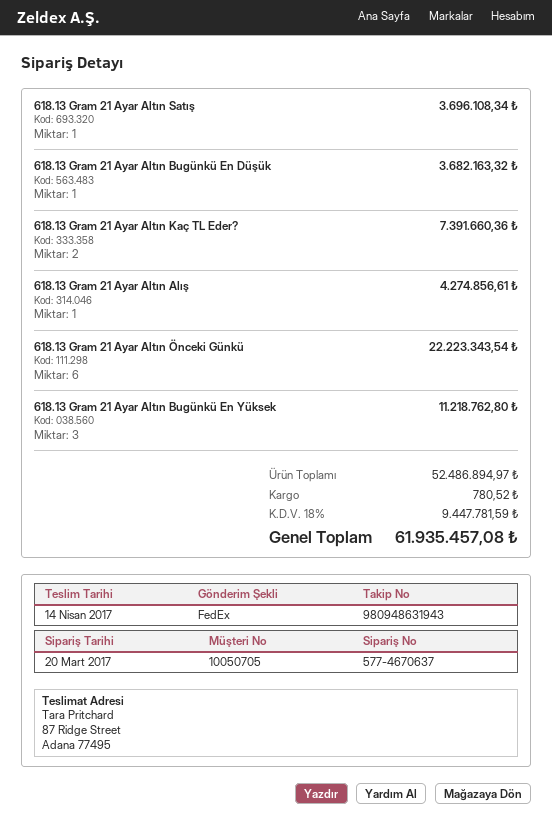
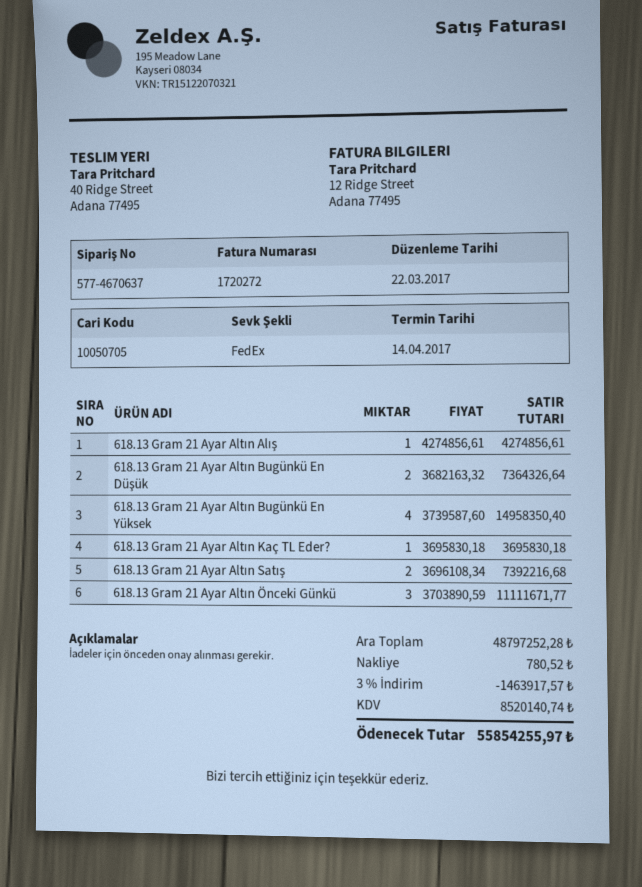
ship to: 87 Ridge Street, Adana 77495 -> 40 Ridge Street, Adana 77495
618.13 Gram 21 Ayar Altın Satış: 1 for 3696108.34 -> 2 for 7392216.68
618.13 Gram 21 Ayar Altın Bugünkü En Düşük: 1 for 3682163.32 -> 2 for 7364326.64
618.13 Gram 21 Ayar Altın Kaç TL Eder?: 2 for 7391660.36 -> 1 for 3695830.18
618.13 Gram 21 Ayar Altın Önceki Günkü: 6 for 22223343.54 -> 3 for 11111671.77
618.13 Gram 21 Ayar Altın Bugünkü En Yüksek: 3 for 11218762.80 -> 4 for 14958350.40
subtotal: 52486894.97 -> 48797252.28
discount: none -> 3% = 1463917.57
tax: 9447781.59 -> 8520140.74
total: 61935457.08 -> 55854255.97

